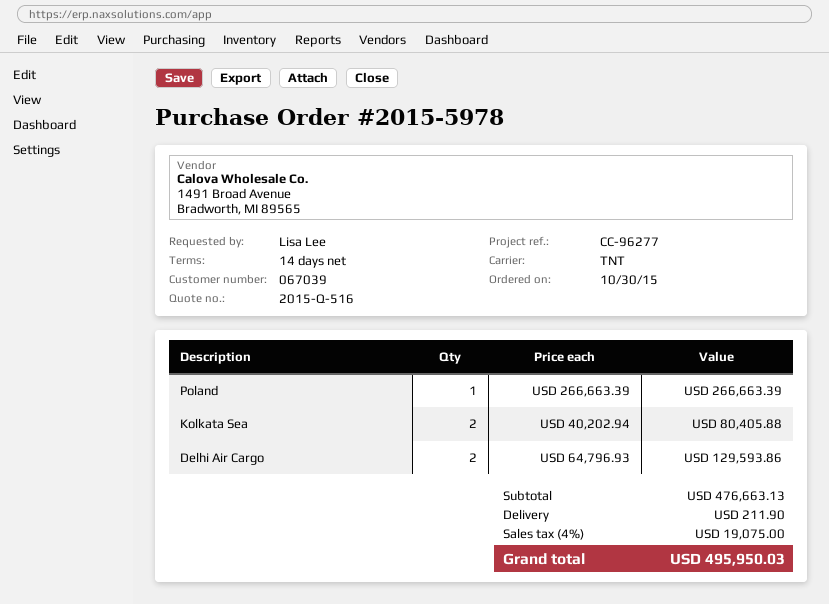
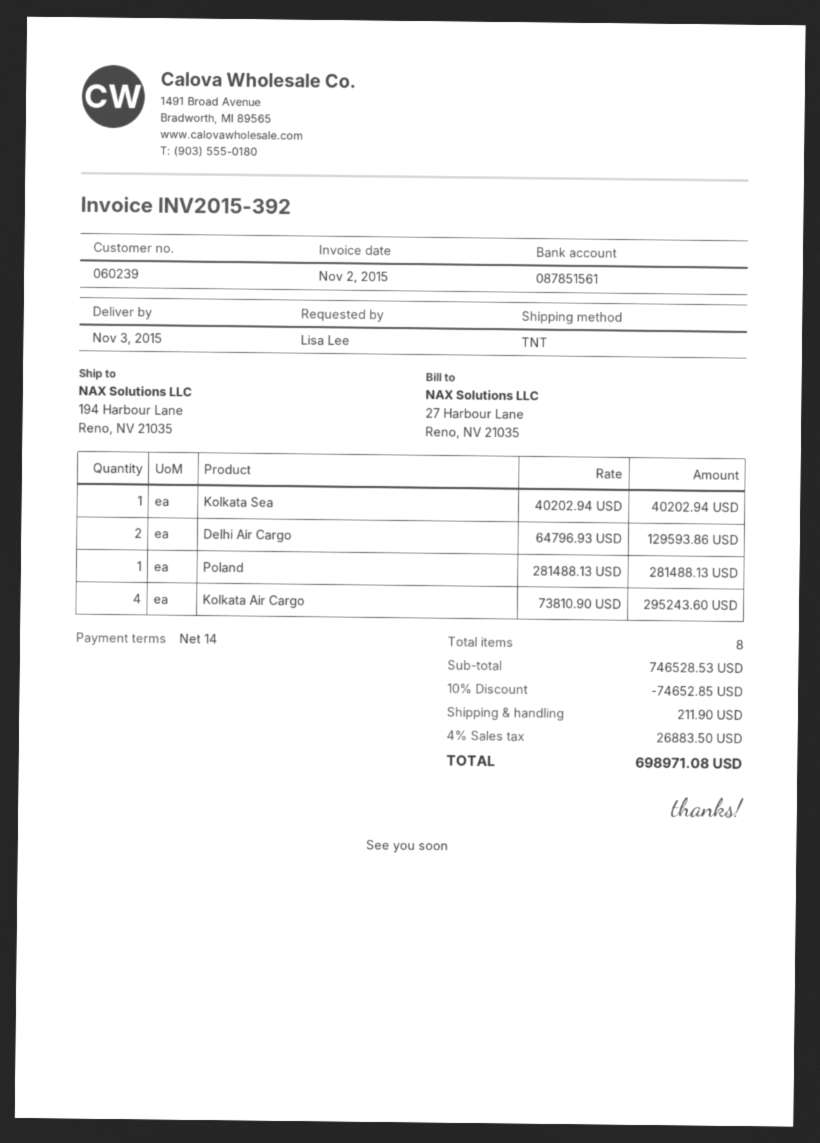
customer number: 067039 -> 060239
Poland: 1 x 266663.39 = 266663.39 -> 1 x 281488.13 = 281488.13
Kolkata Sea: 2 x 40202.94 = 80405.88 -> 1 x 40202.94 = 40202.94
Kolkata Air Cargo: none -> 4 x 73810.90 = 295243.60
subtotal: 476663.13 -> 746528.53
discount: none -> 10% = 74652.85
tax: 4% = 19075.00 -> 4% = 26883.50
total: 495950.03 -> 698971.08

